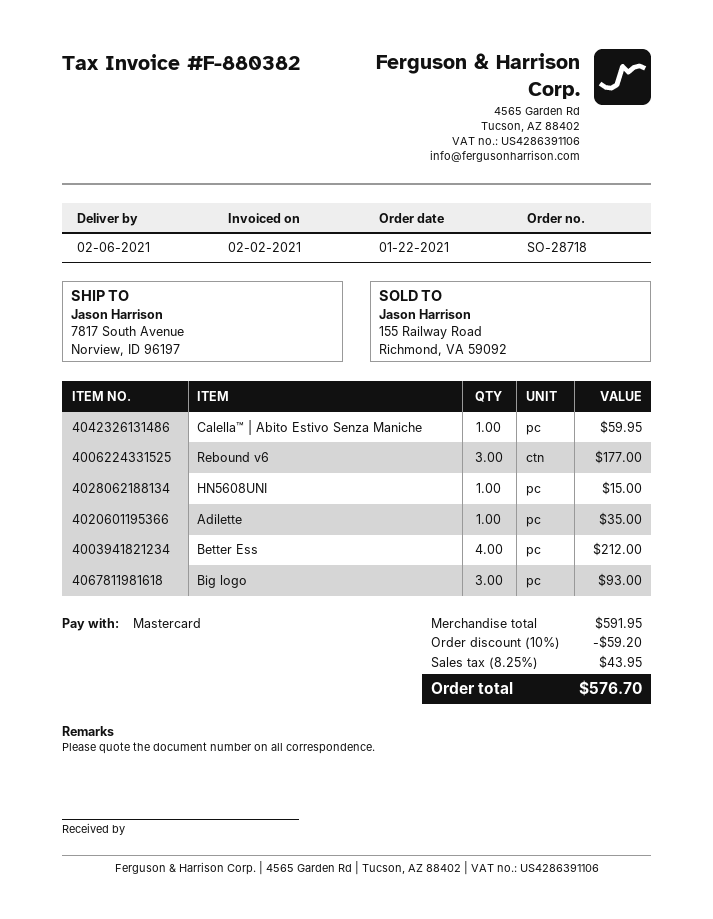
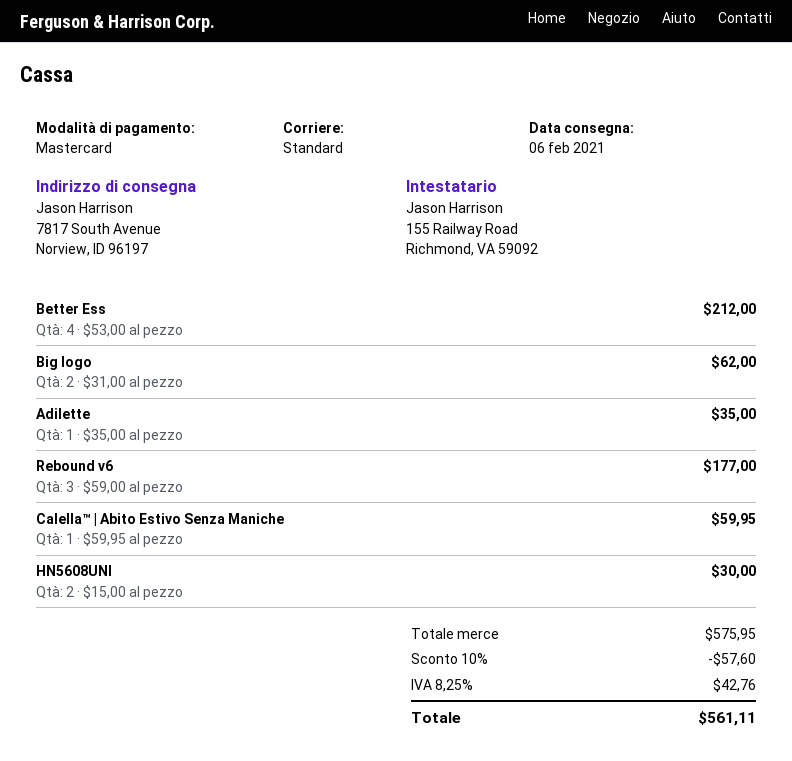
HN5608UNI: 1 for 15.00 -> 2 for 30.00
Big logo: 3 for 93.00 -> 2 for 62.00
subtotal: 591.95 -> 575.95
discount: 10% = 59.20 -> 10% = 57.60
tax: 8.25% = 43.95 -> 8.25% = 42.76
total: 576.70 -> 561.11

